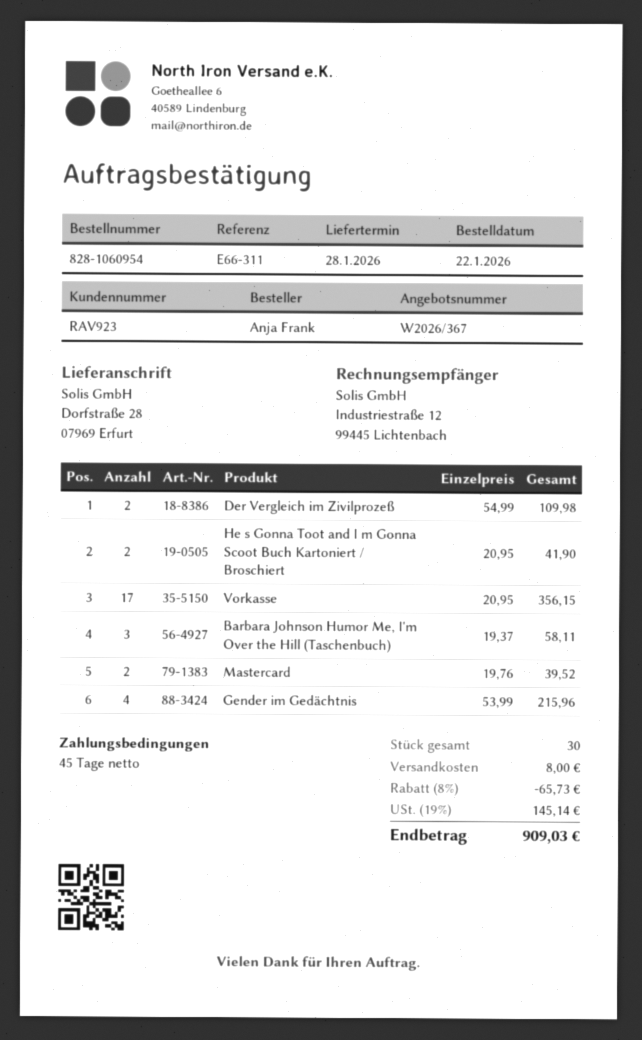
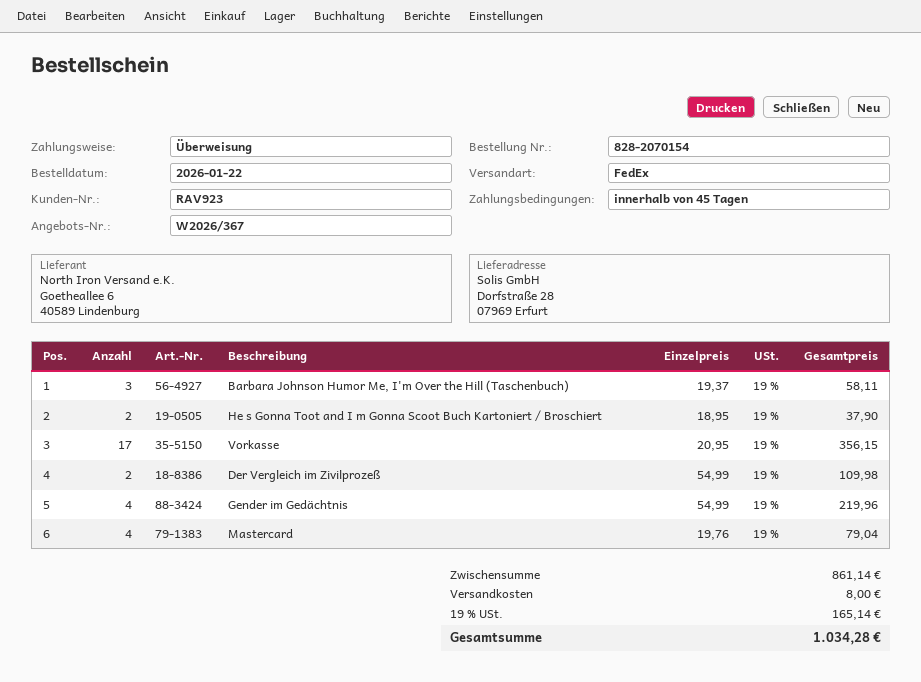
order number: 828-1060954 -> 828-2070154
He s Gonna Toot and I m Gonna Scoot Buch Kartoniert / Broschiert: 2 x 20.95 = 41.90 -> 2 x 18.95 = 37.90
Mastercard: 2 x 19.76 = 39.52 -> 4 x 19.76 = 79.04
Gender im Gedächtnis: 4 x 53.99 = 215.96 -> 4 x 54.99 = 219.96
discount: 8% = 65.73 -> none
tax: 19% = 145.14 -> 19% = 165.14
total: 909.03 -> 1034.28

